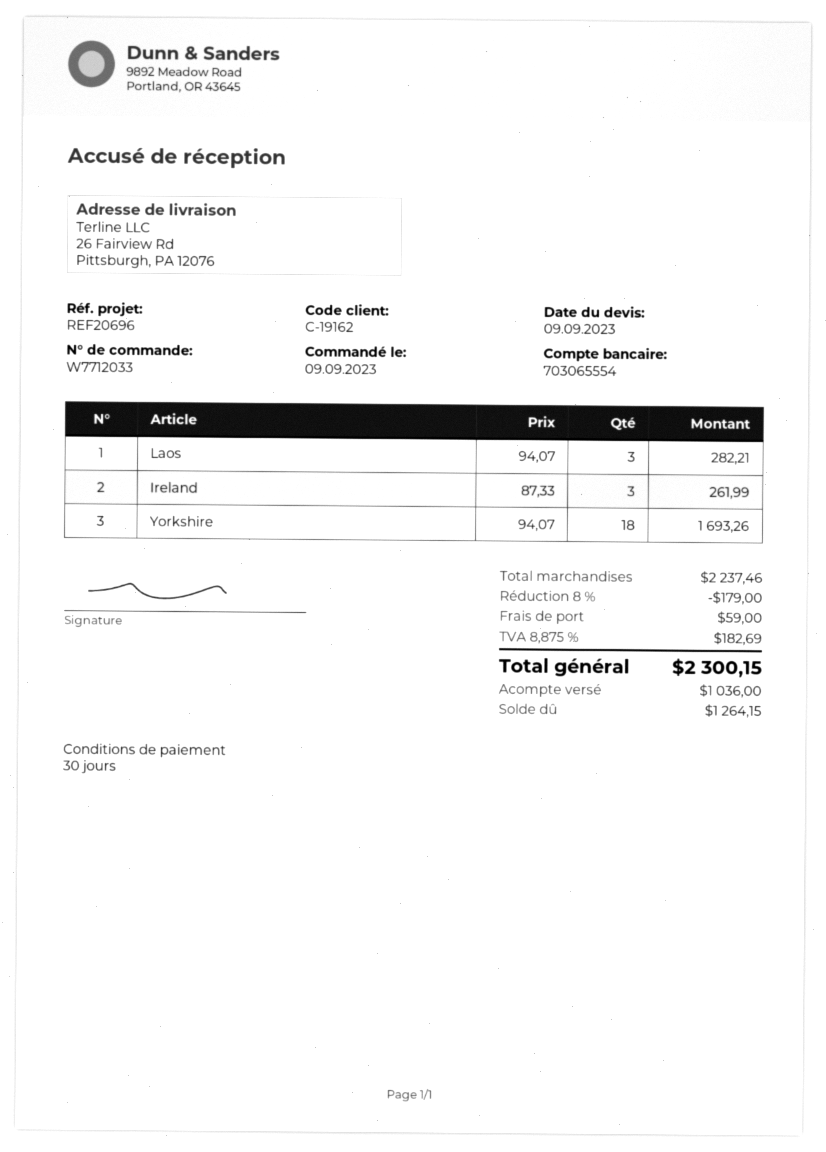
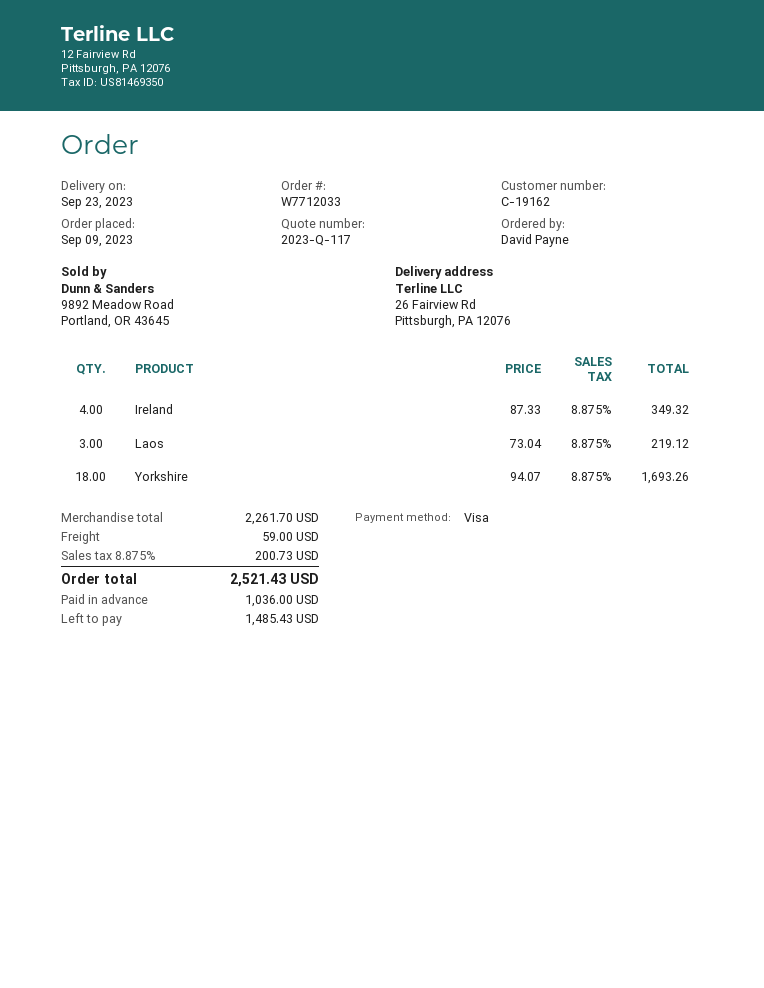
Laos: 3 x 94.07 = 282.21 -> 3 x 73.04 = 219.12
Ireland: 3 x 87.33 = 261.99 -> 4 x 87.33 = 349.32
subtotal: 2237.46 -> 2261.70
discount: 8% = 179.00 -> none
tax: 8.875% = 182.69 -> 8.875% = 200.73
total: 2300.15 -> 2521.43
balance: 1264.15 -> 1485.43

